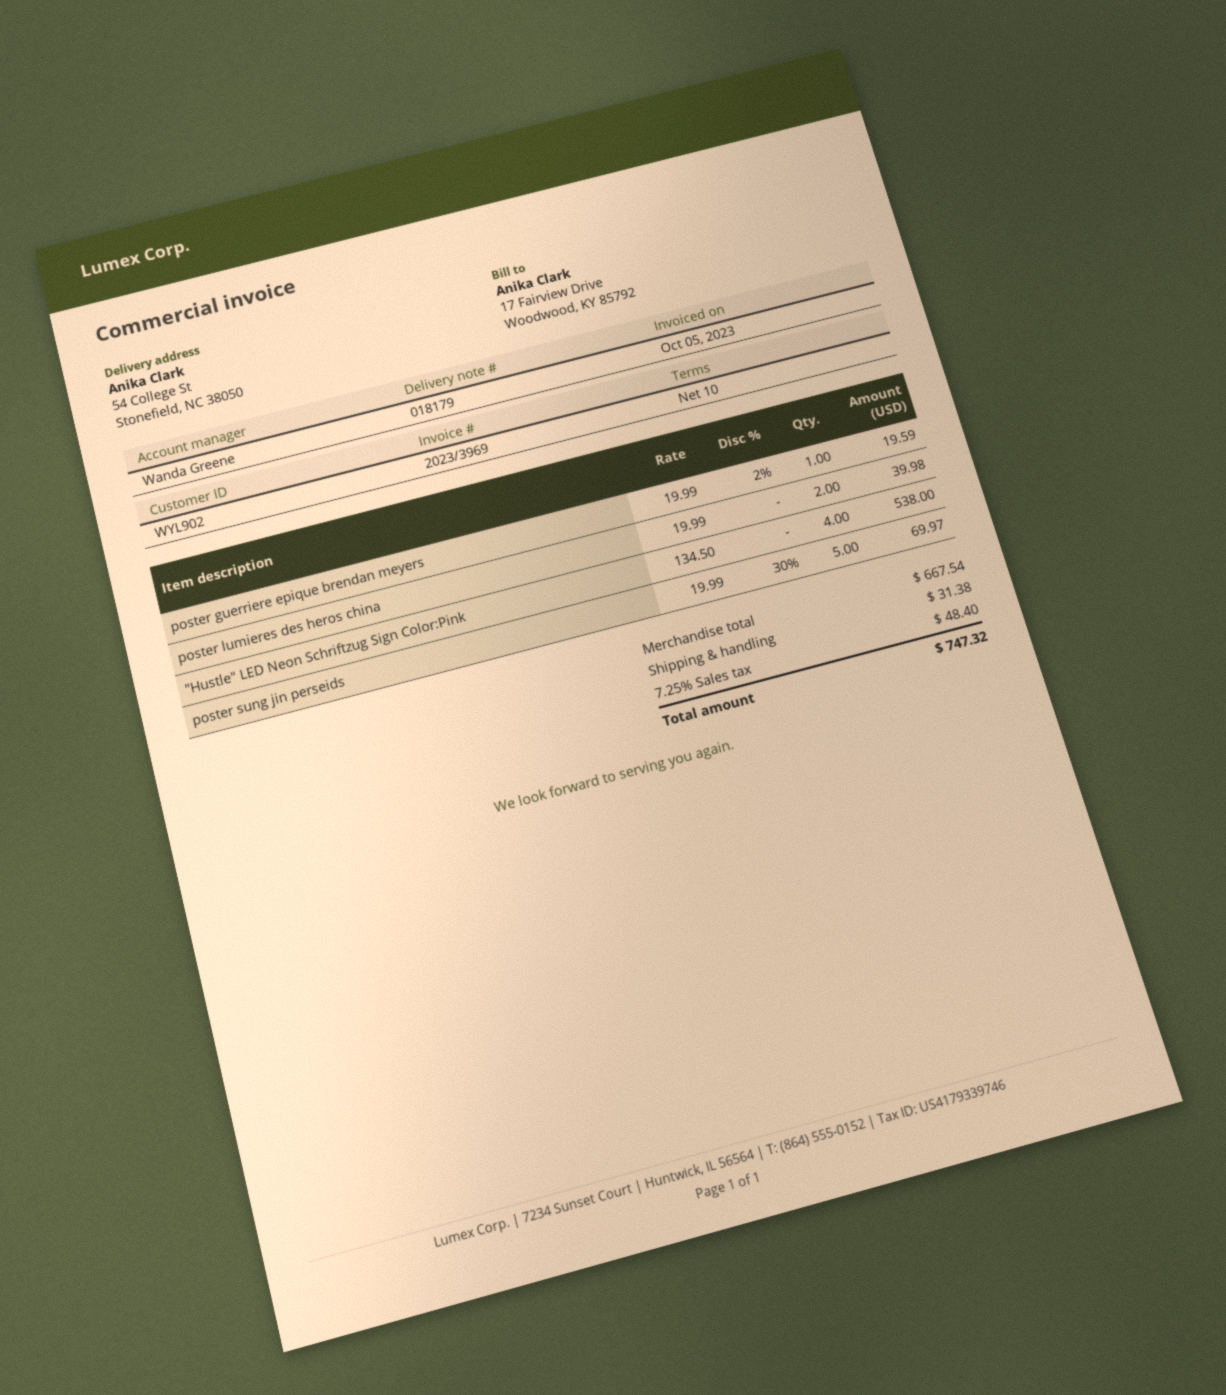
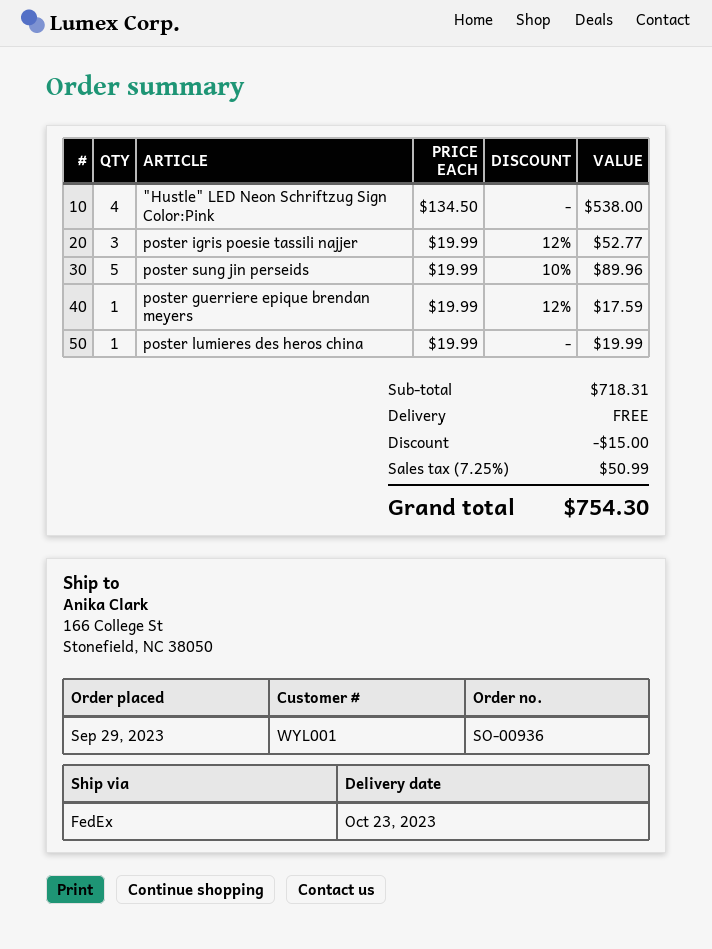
customer number: WYL902 -> WYL001
ship to: 54 College St, Stonefield, NC 38050 -> 166 College St, Stonefield, NC 38050
poster guerriere epique brendan meyers: 1 x 19.99 - 2% = 19.59 -> 1 x 19.99 - 12% = 17.59
poster lumieres des heros china: 2 x 19.99 = 39.98 -> 1 x 19.99 = 19.99
poster sung jin perseids: 5 x 19.99 - 30% = 69.97 -> 5 x 19.99 - 10% = 89.96
poster igris poesie tassili najjer: none -> 3 x 19.99 - 12% = 52.77
subtotal: 667.54 -> 718.31
discount: none -> 15.00
shipping: 31.38 -> 0.00
tax: 7.25% = 48.40 -> 7.25% = 50.99
total: 747.32 -> 754.30

